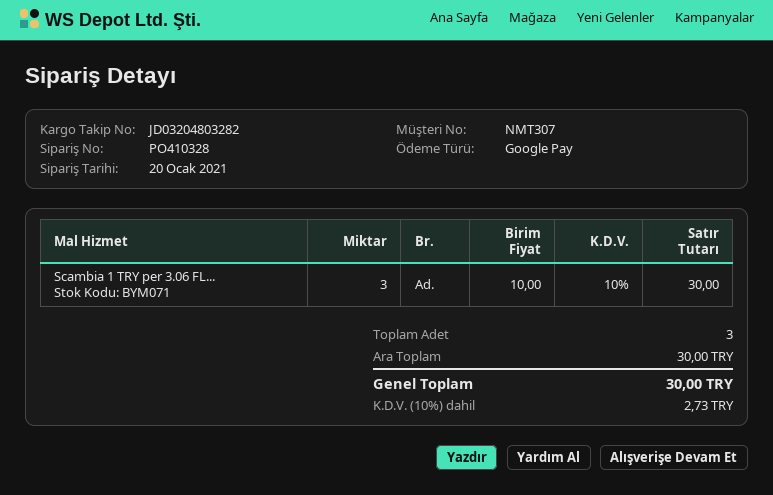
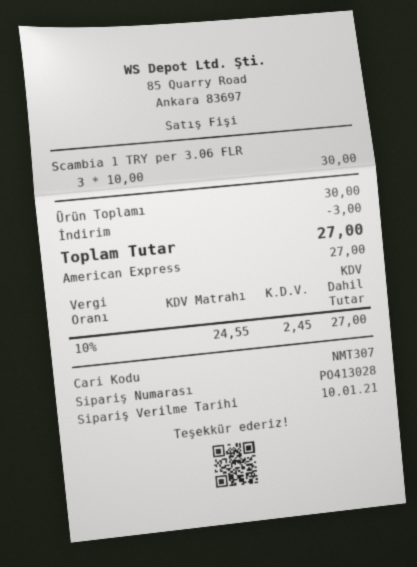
order number: PO410328 -> PO413028
order date: 2021-01-20 -> 2021-01-10
payment method: Google Pay -> American Express
discount: none -> 3.00
tax: 10% = 2.73 -> 10% = 2.45
total: 30.00 -> 27.00

